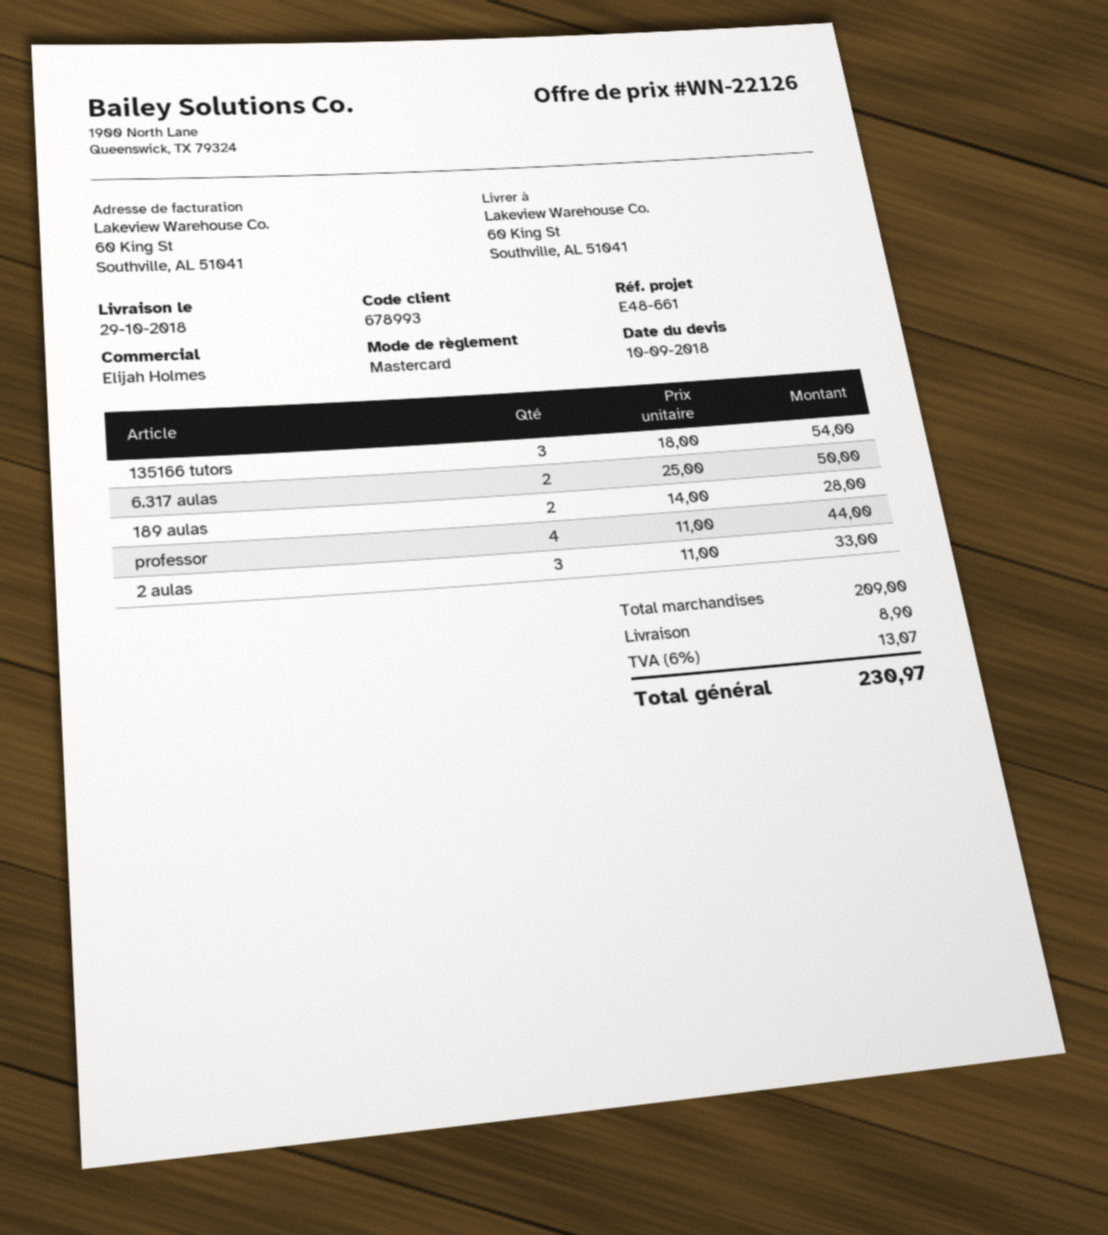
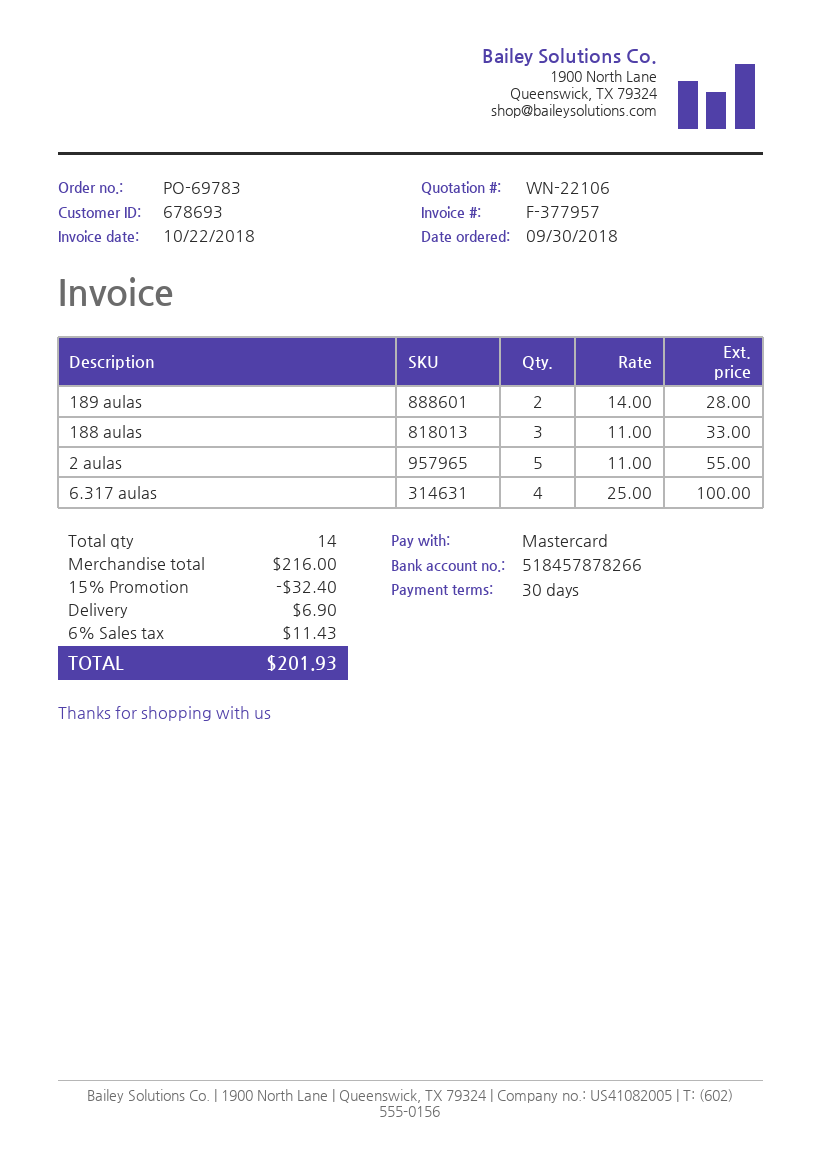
quote number: WN-22126 -> WN-22106
customer number: 678993 -> 678693
135166 tutors: 3 x 18.00 = 54.00 -> none
6.317 aulas: 2 x 25.00 = 50.00 -> 4 x 25.00 = 100.00
professor: 4 x 11.00 = 44.00 -> none
2 aulas: 3 x 11.00 = 33.00 -> 5 x 11.00 = 55.00
188 aulas: none -> 3 x 11.00 = 33.00
subtotal: 209.00 -> 216.00
discount: none -> 15% = 32.40
shipping: 8.90 -> 6.90
tax: 6% = 13.07 -> 6% = 11.43
total: 230.97 -> 201.93

